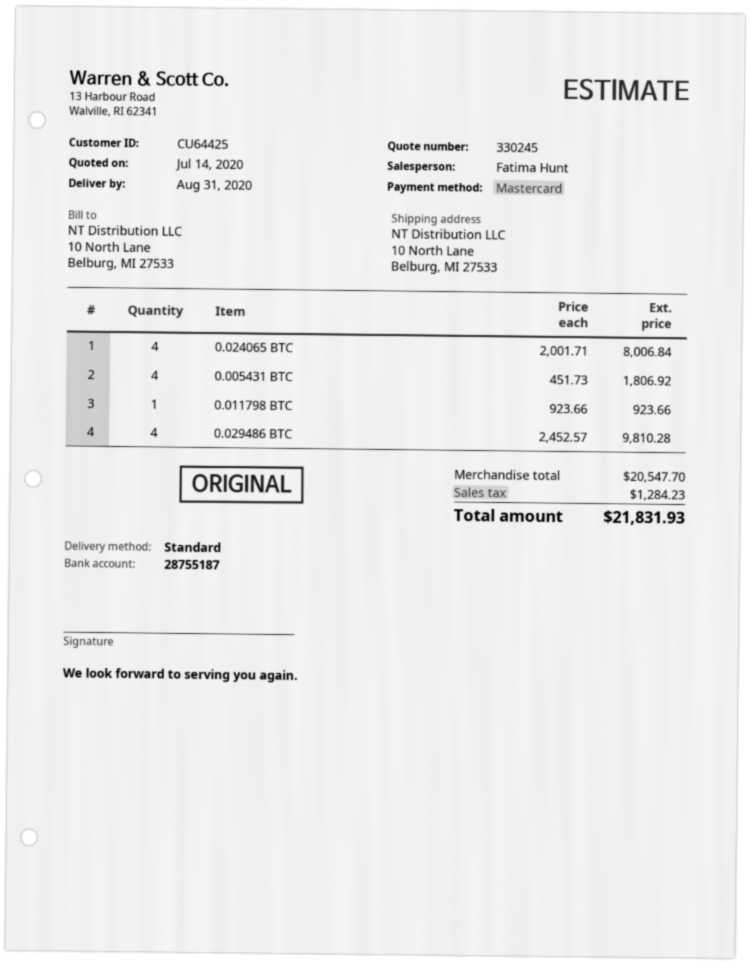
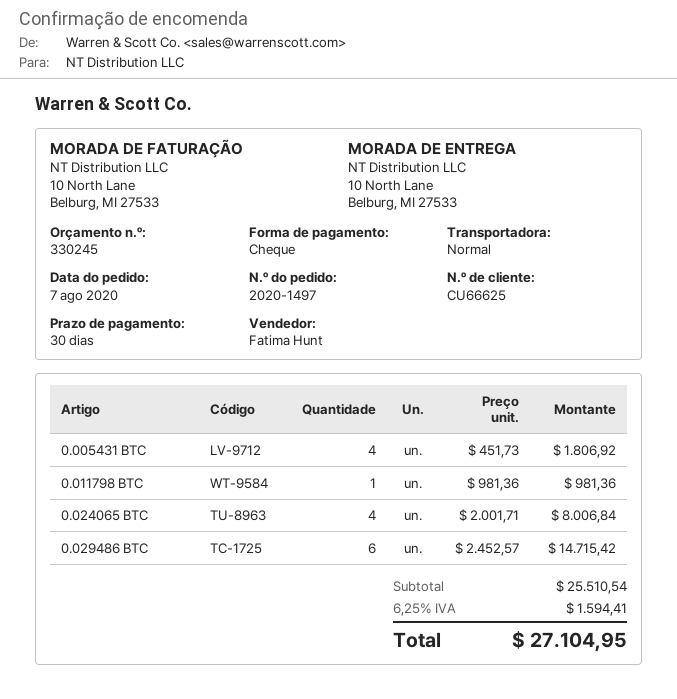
customer number: CU64425 -> CU66625
payment method: Mastercard -> cheque
0.011798 BTC: 1 x 923.66 = 923.66 -> 1 x 981.36 = 981.36
0.029486 BTC: 4 x 2452.57 = 9810.28 -> 6 x 2452.57 = 14715.42
subtotal: 20547.70 -> 25510.54
tax: 1284.23 -> 1594.41
total: 21831.93 -> 27104.95

